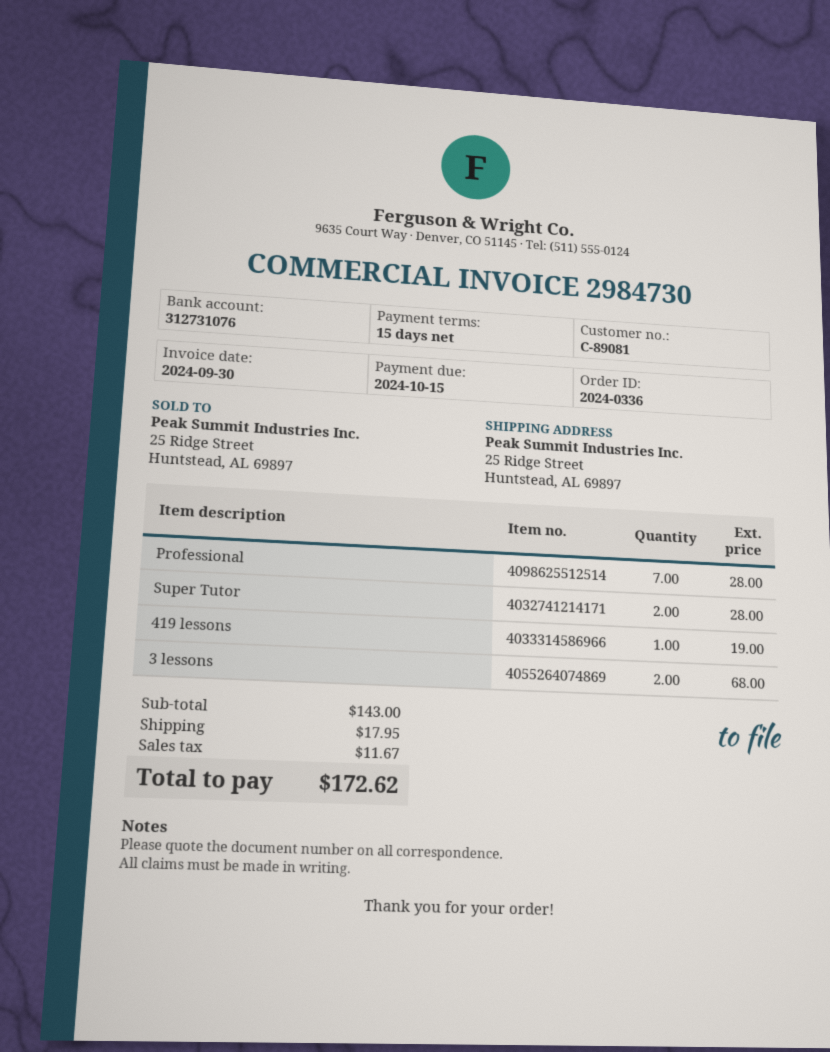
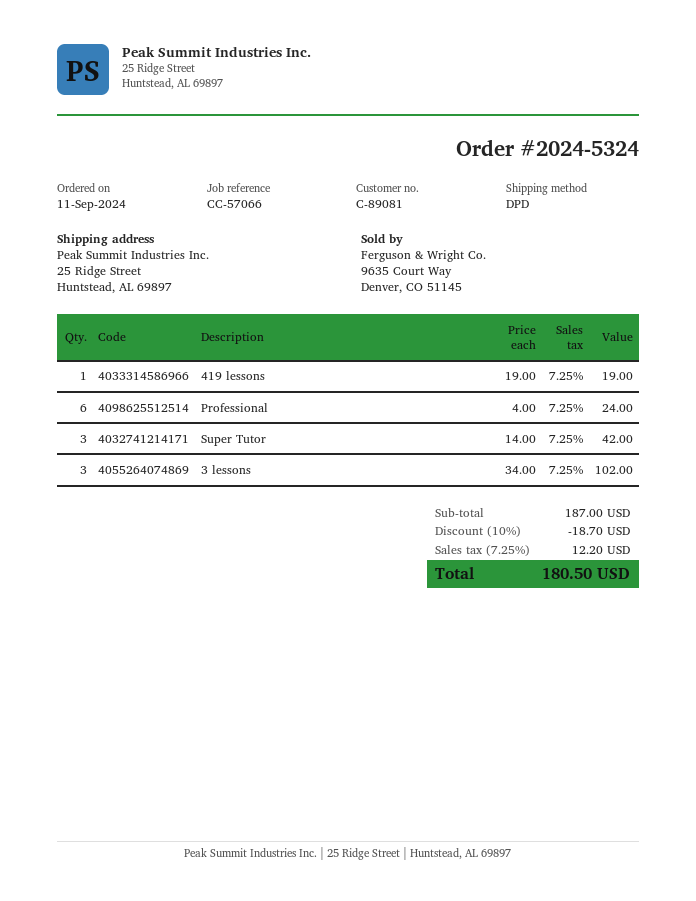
order number: 2024-0336 -> 2024-5324
Professional: 7 for 28.00 -> 6 for 24.00
Super Tutor: 2 for 28.00 -> 3 for 42.00
3 lessons: 2 for 68.00 -> 3 for 102.00
subtotal: 143.00 -> 187.00
discount: none -> 10% = 18.70
shipping: 17.95 -> none
tax: 11.67 -> 12.20
total: 172.62 -> 180.50

